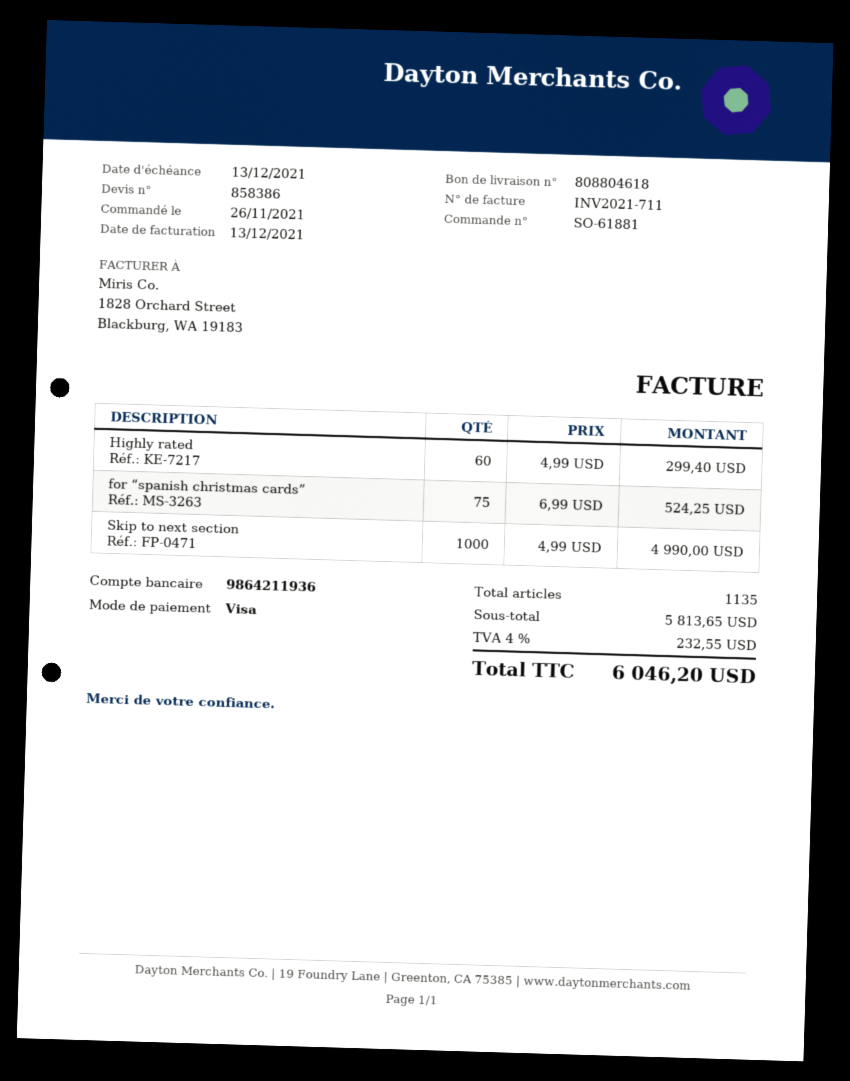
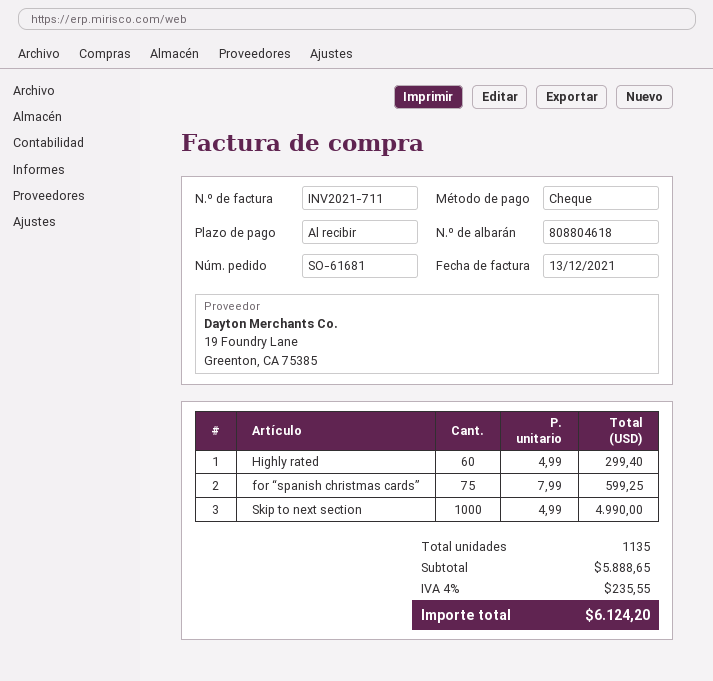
order number: SO-61881 -> SO-61681
payment method: Visa -> cheque
for “spanish christmas cards”: 75 x 6.99 = 524.25 -> 75 x 7.99 = 599.25
subtotal: 5813.65 -> 5888.65
tax: 4% = 232.55 -> 4% = 235.55
total: 6046.20 -> 6124.20

